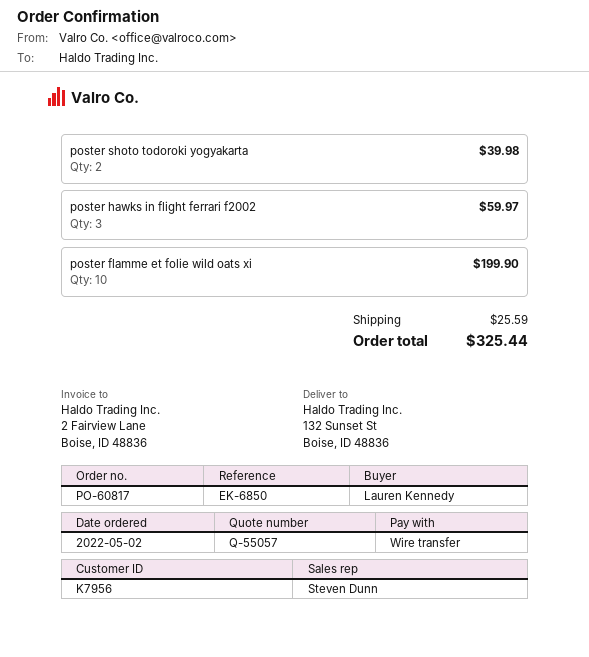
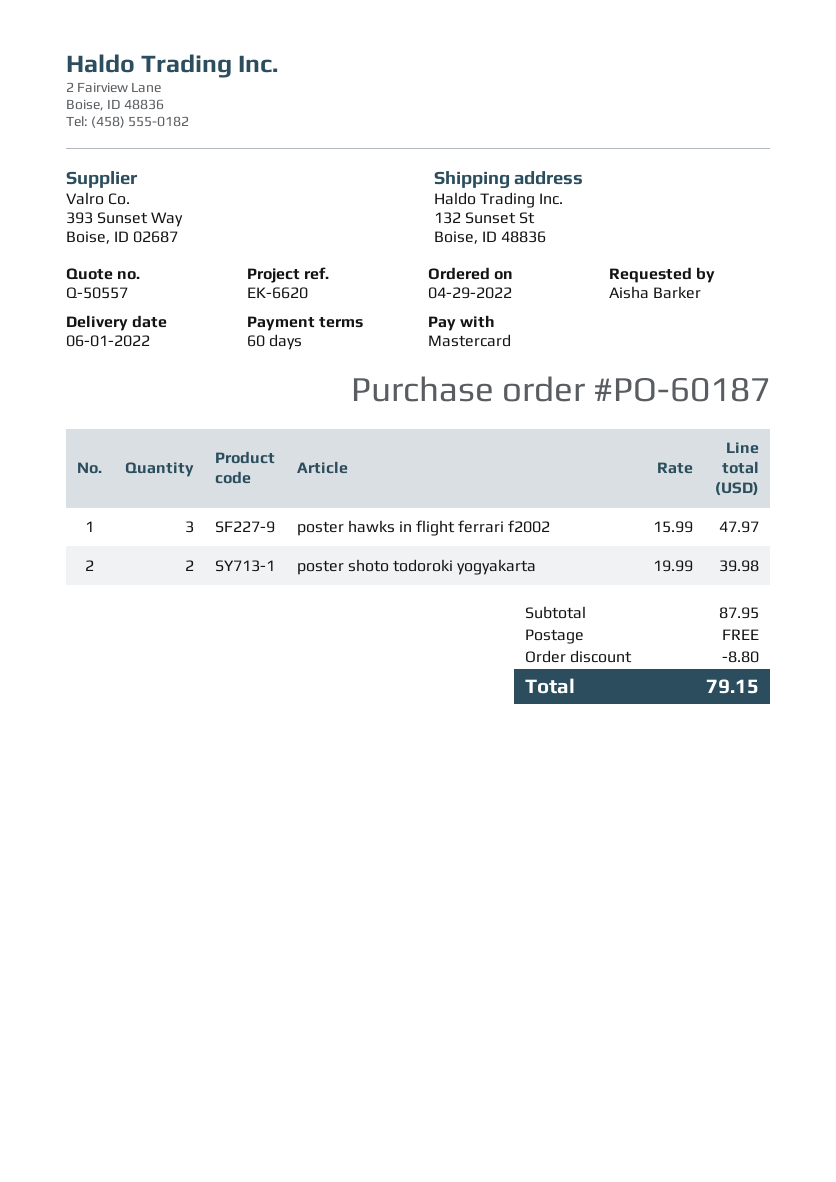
quote number: Q-55057 -> Q-50557
order number: PO-60817 -> PO-60187
order date: 2022-05-02 -> 2022-04-29
reference: EK-6850 -> EK-6620
ordered by: Lauren Kennedy -> Aisha Barker
payment method: bank transfer -> Mastercard
poster hawks in flight ferrari f2002: 3 for 59.97 -> 3 for 47.97
poster flamme et folie wild oats xi: 10 for 199.90 -> none
discount: none -> 8.80
shipping: 25.59 -> 0.00
total: 325.44 -> 79.15

